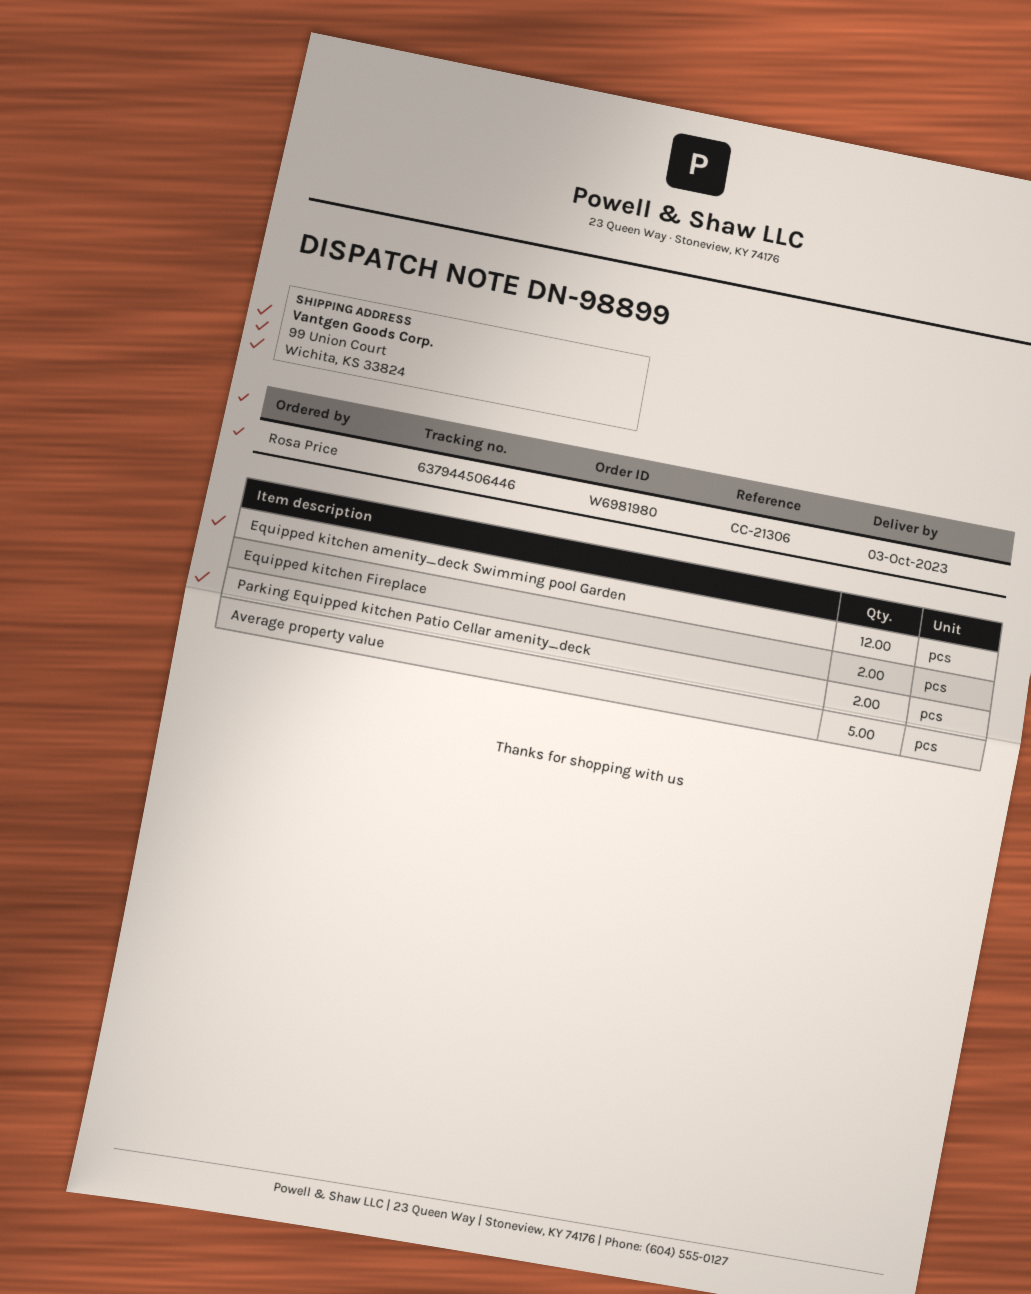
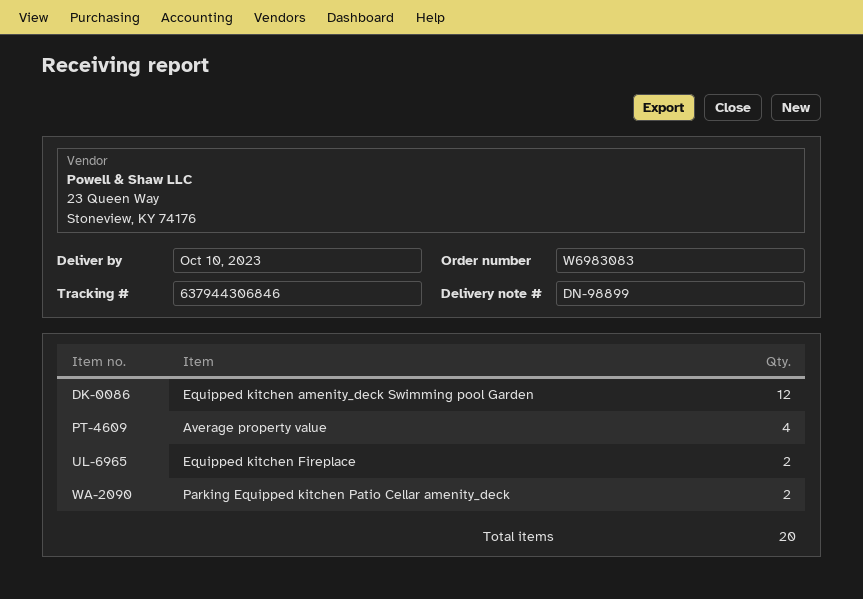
order number: W6981980 -> W6983083
delivery date: 2023-10-03 -> 2023-10-10
tracking number: 637944506446 -> 637944306846
Average property value: 5 -> 4

